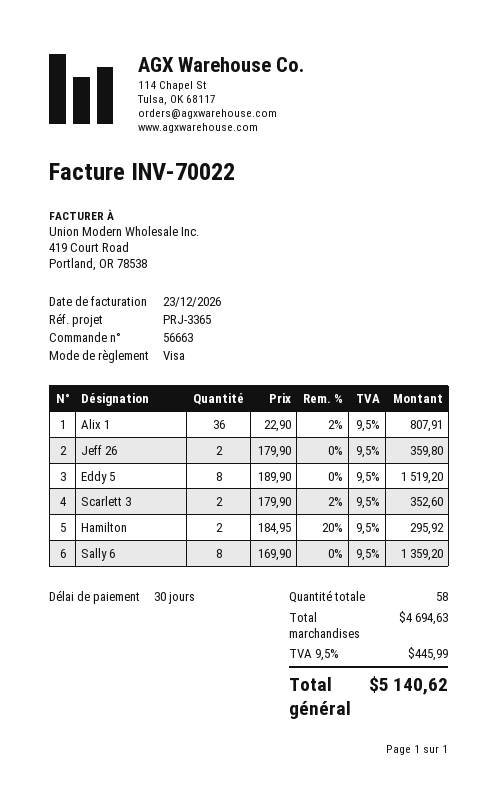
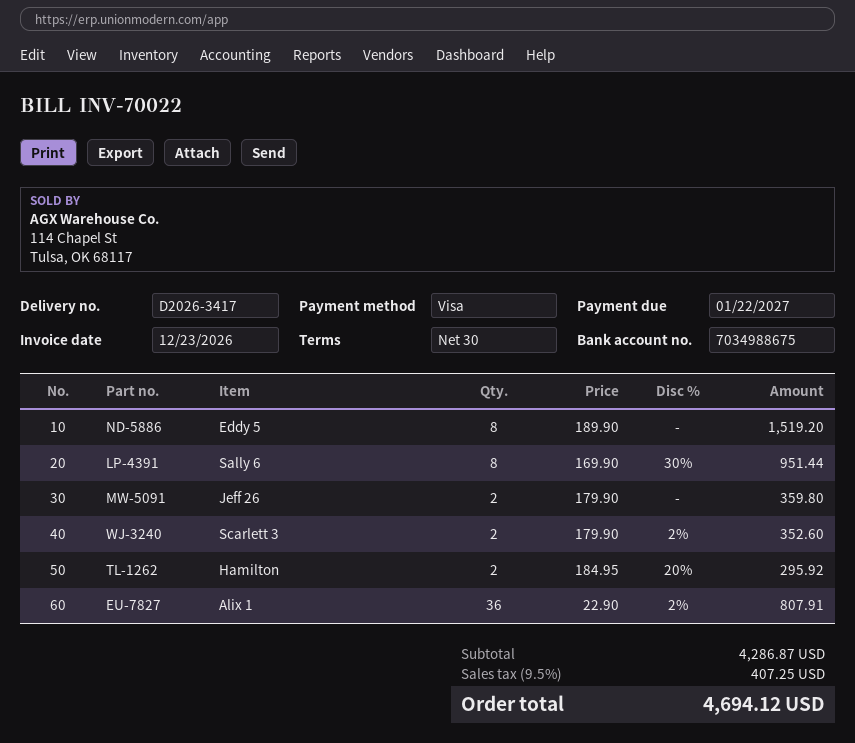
Sally 6: 8 x 169.90 = 1359.20 -> 8 x 169.90 - 30% = 951.44
subtotal: 4694.63 -> 4286.87
tax: 9.5% = 445.99 -> 9.5% = 407.25
total: 5140.62 -> 4694.12

